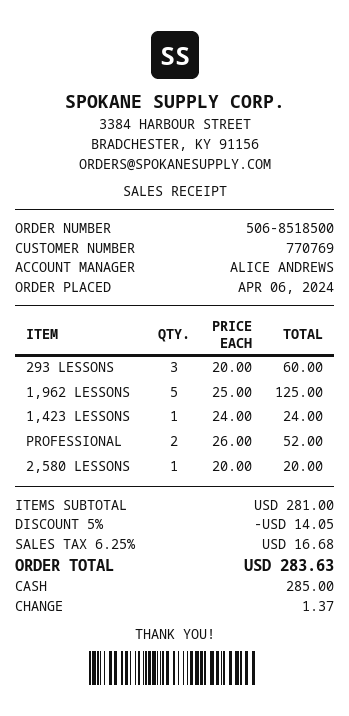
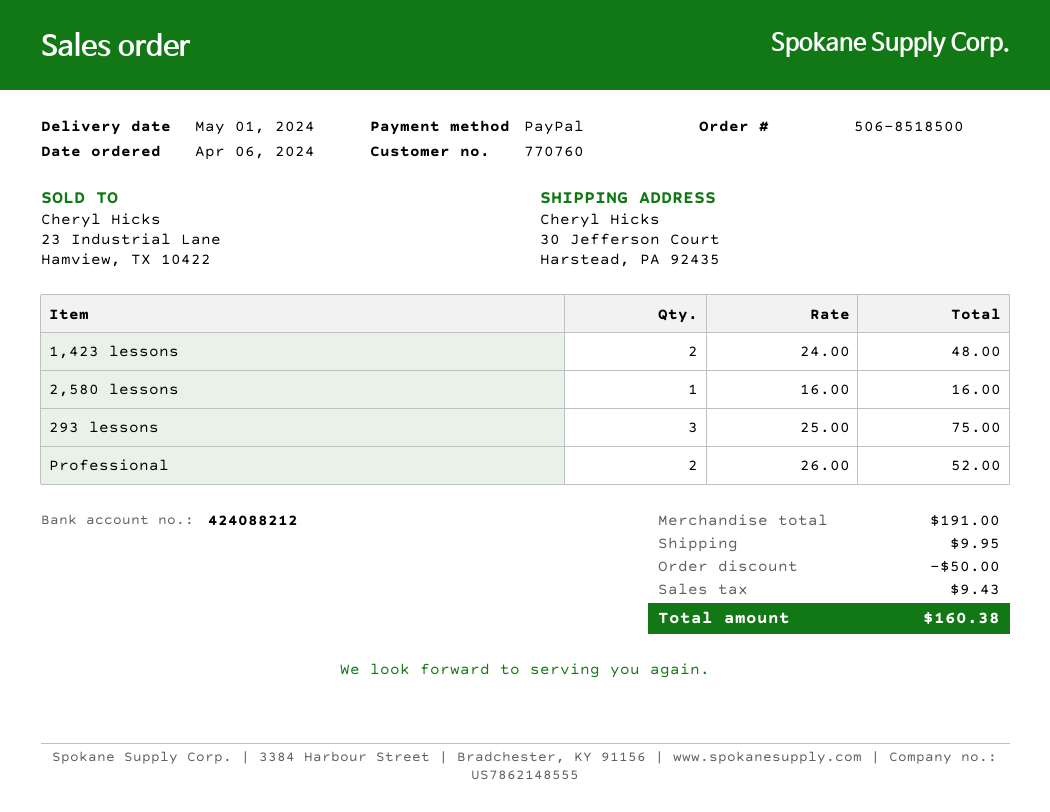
customer number: 770769 -> 770760
payment method: cash -> PayPal
293 LESSONS: 3 x 20.00 = 60.00 -> 3 x 25.00 = 75.00
1,962 LESSONS: 5 x 25.00 = 125.00 -> none
1,423 LESSONS: 1 x 24.00 = 24.00 -> 2 x 24.00 = 48.00
2,580 LESSONS: 1 x 20.00 = 20.00 -> 1 x 16.00 = 16.00
subtotal: 281.00 -> 191.00
discount: 14.05 -> 50.00
shipping: none -> 9.95
tax: 16.68 -> 9.43
total: 283.63 -> 160.38

